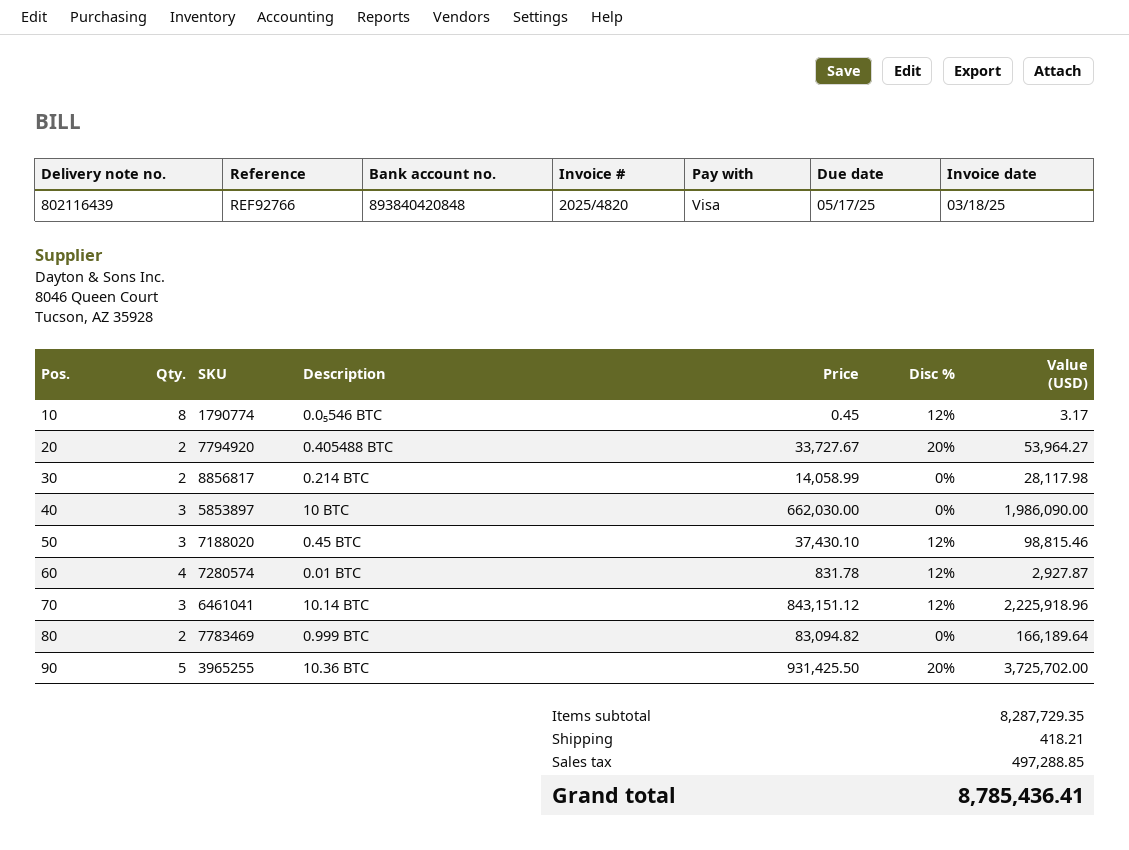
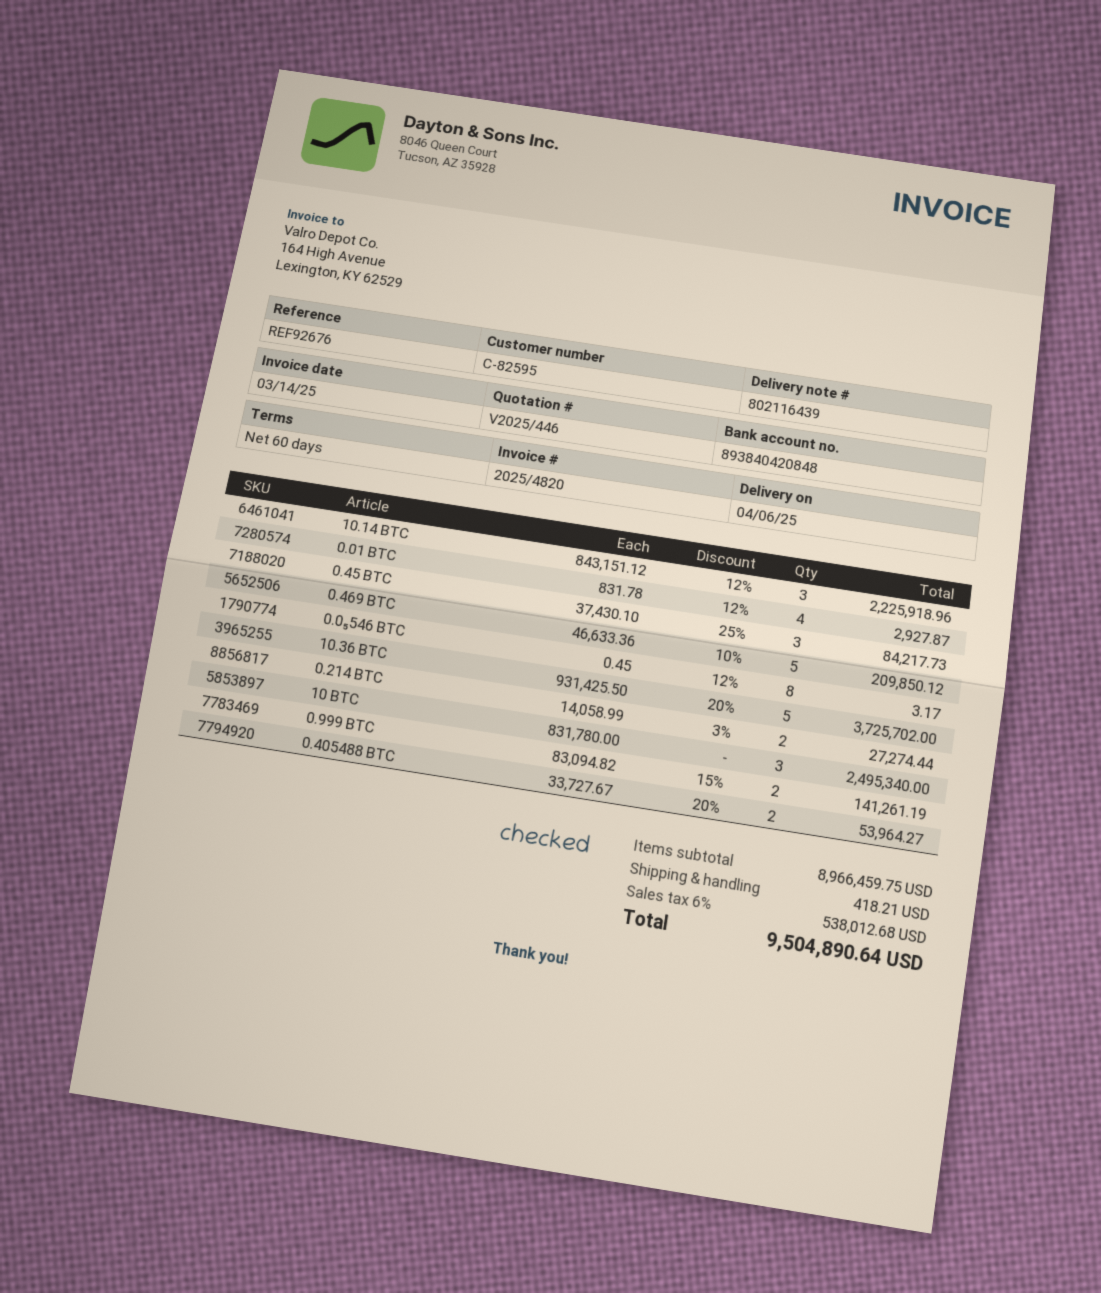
invoice date: 2025-03-18 -> 2025-03-14
reference: REF92766 -> REF92676
0.214 BTC: 2 x 14058.99 = 28117.98 -> 2 x 14058.99 - 3% = 27274.44
10 BTC: 3 x 662030.00 = 1986090.00 -> 3 x 831780.00 = 2495340.00
0.45 BTC: 3 x 37430.10 - 12% = 98815.46 -> 3 x 37430.10 - 25% = 84217.73
0.999 BTC: 2 x 83094.82 = 166189.64 -> 2 x 83094.82 - 15% = 141261.19
0.469 BTC: none -> 5 x 46633.36 - 10% = 209850.12
subtotal: 8287729.35 -> 8966459.75
tax: 497288.85 -> 538012.68
total: 8785436.41 -> 9504890.64

